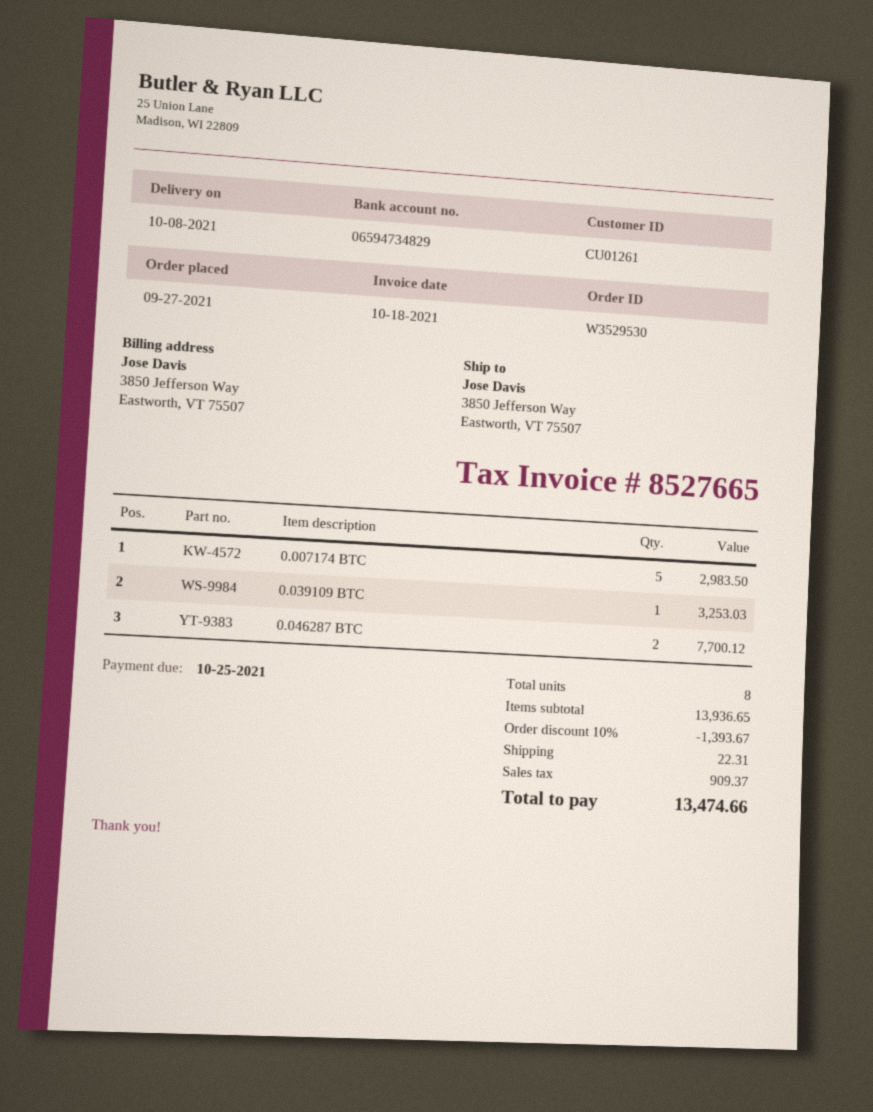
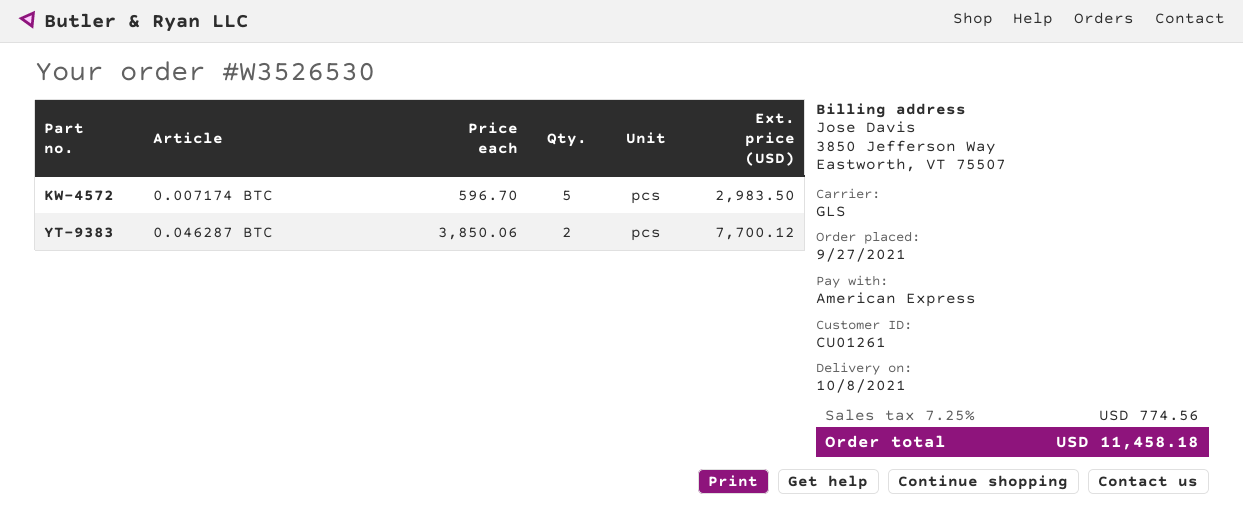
order number: W3529530 -> W3526530
0.039109 BTC: 1 for 3253.03 -> none
discount: 10% = 1393.67 -> none
shipping: 22.31 -> none
tax: 909.37 -> 774.56
total: 13474.66 -> 11458.18

